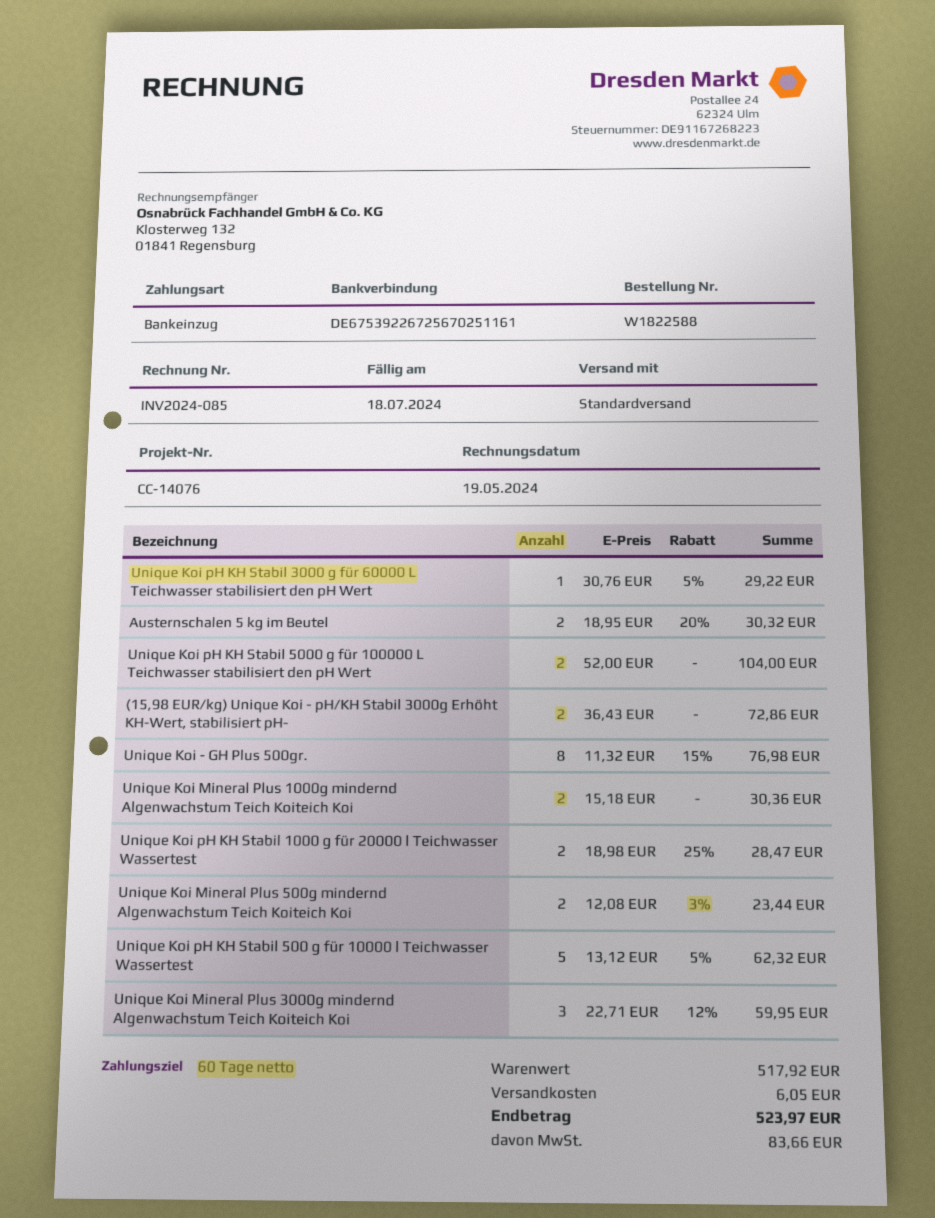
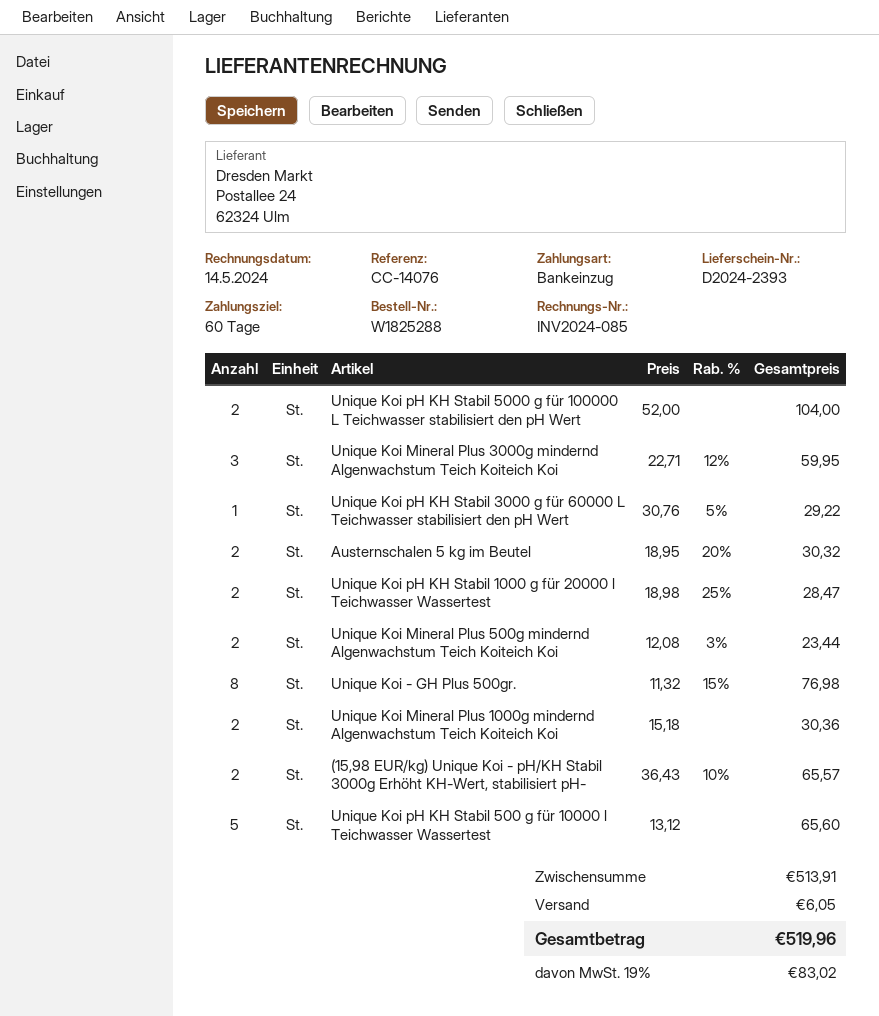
order number: W1822588 -> W1825288
invoice date: 2024-05-19 -> 2024-05-14
(15,98 EUR/kg) Unique Koi - pH/KH Stabil 3000g Erhöht KH-Wert, stabilisiert pH-: 2 x 36.43 = 72.86 -> 2 x 36.43 - 10% = 65.57
Unique Koi pH KH Stabil 500 g für 10000 l Teichwasser Wassertest: 5 x 13.12 - 5% = 62.32 -> 5 x 13.12 = 65.60
subtotal: 517.92 -> 513.91
tax: 83.66 -> 83.02
total: 523.97 -> 519.96

